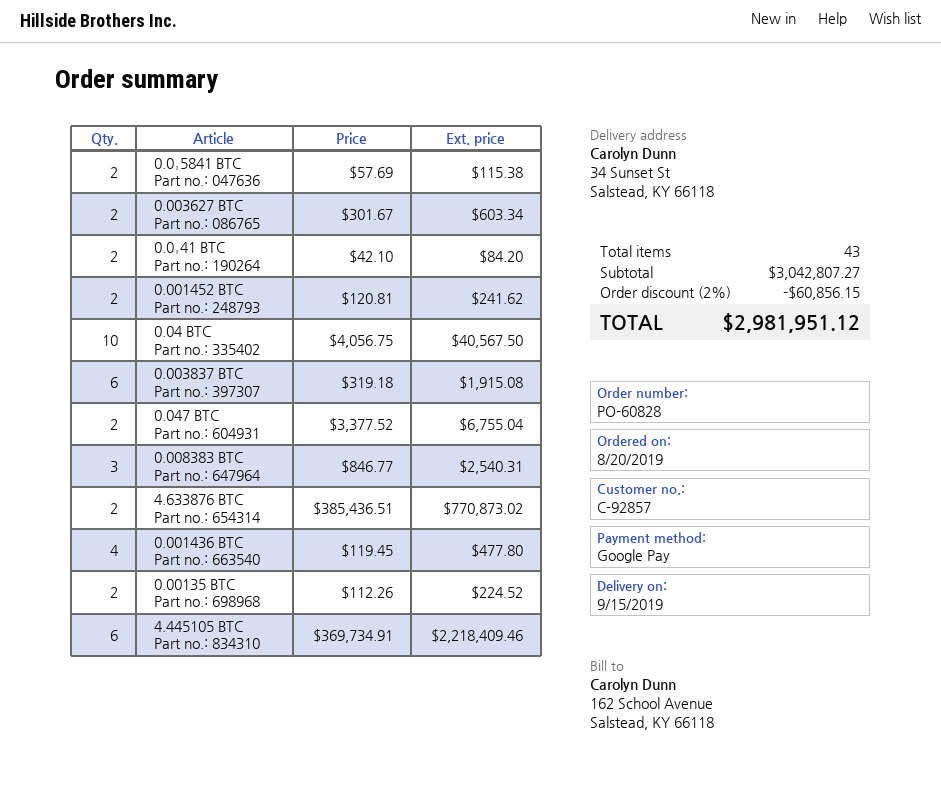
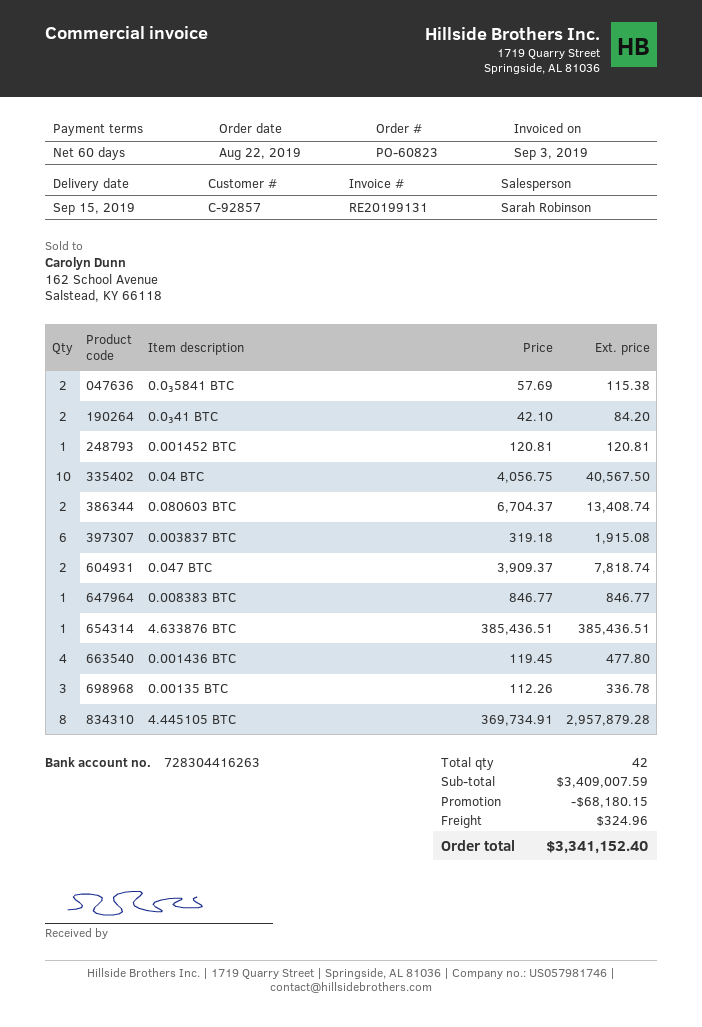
order number: PO-60828 -> PO-60823
order date: 2019-08-20 -> 2019-08-22
0.003627 BTC: 2 x 301.67 = 603.34 -> none
0.001452 BTC: 2 x 120.81 = 241.62 -> 1 x 120.81 = 120.81
0.047 BTC: 2 x 3377.52 = 6755.04 -> 2 x 3909.37 = 7818.74
0.008383 BTC: 3 x 846.77 = 2540.31 -> 1 x 846.77 = 846.77
4.633876 BTC: 2 x 385436.51 = 770873.02 -> 1 x 385436.51 = 385436.51
0.00135 BTC: 2 x 112.26 = 224.52 -> 3 x 112.26 = 336.78
4.445105 BTC: 6 x 369734.91 = 2218409.46 -> 8 x 369734.91 = 2957879.28
0.080603 BTC: none -> 2 x 6704.37 = 13408.74
total quantity: 43 -> 42
subtotal: 3042807.27 -> 3409007.59
discount: 60856.15 -> 68180.15
shipping: none -> 324.96
total: 2981951.12 -> 3341152.40

